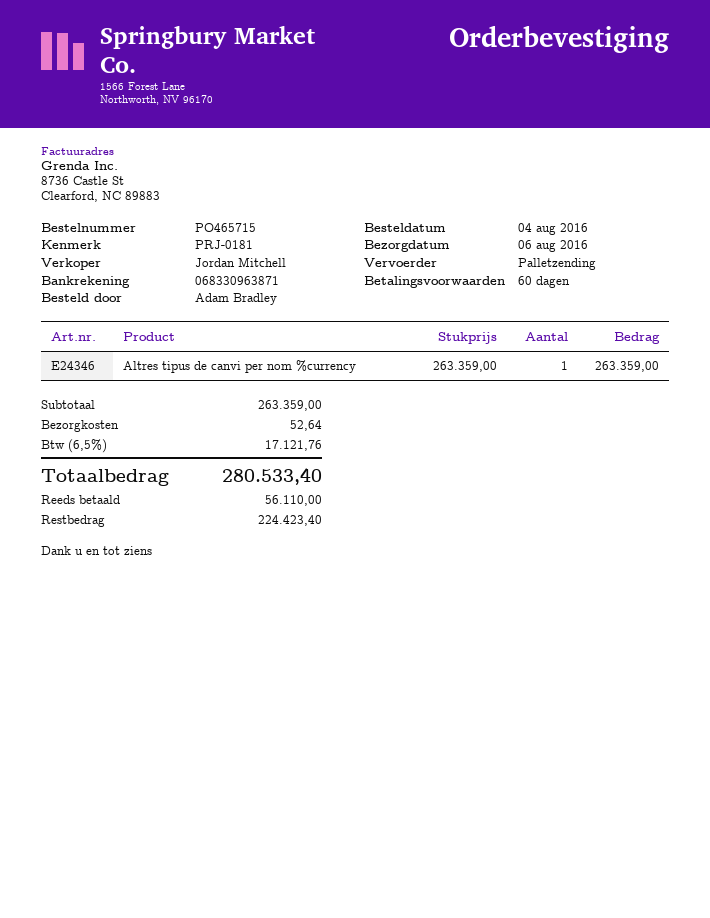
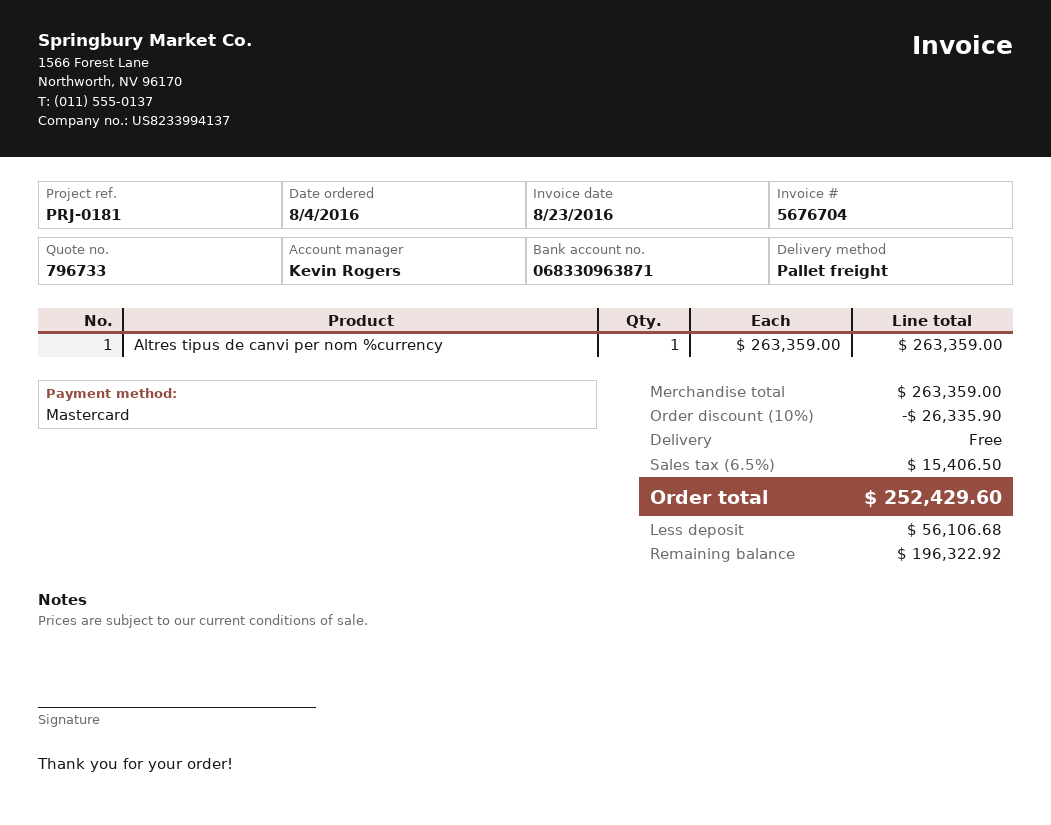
sales rep: Jordan Mitchell -> Kevin Rogers
discount: none -> 10% = 26335.90
shipping: 52.64 -> 0.00
tax: 6.5% = 17121.76 -> 6.5% = 15406.50
total: 280533.40 -> 252429.60
deposit: 56110.00 -> 56106.68
balance: 224423.40 -> 196322.92

